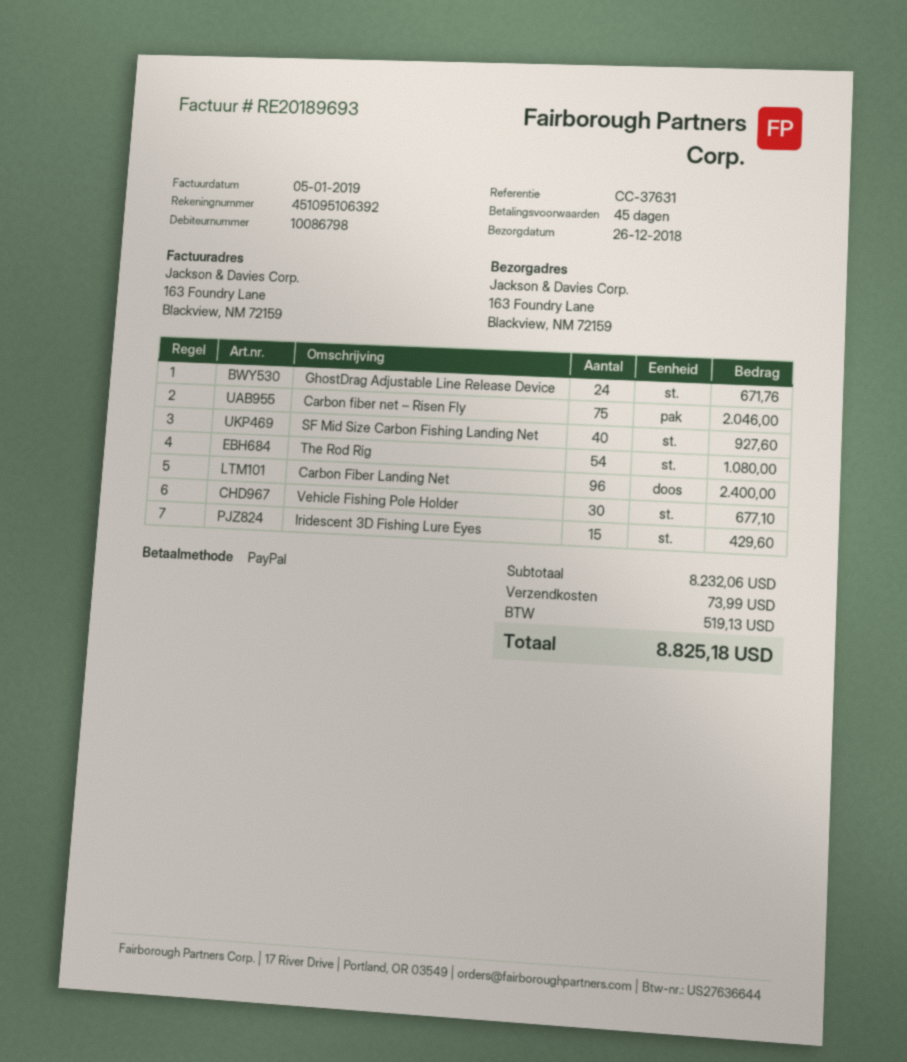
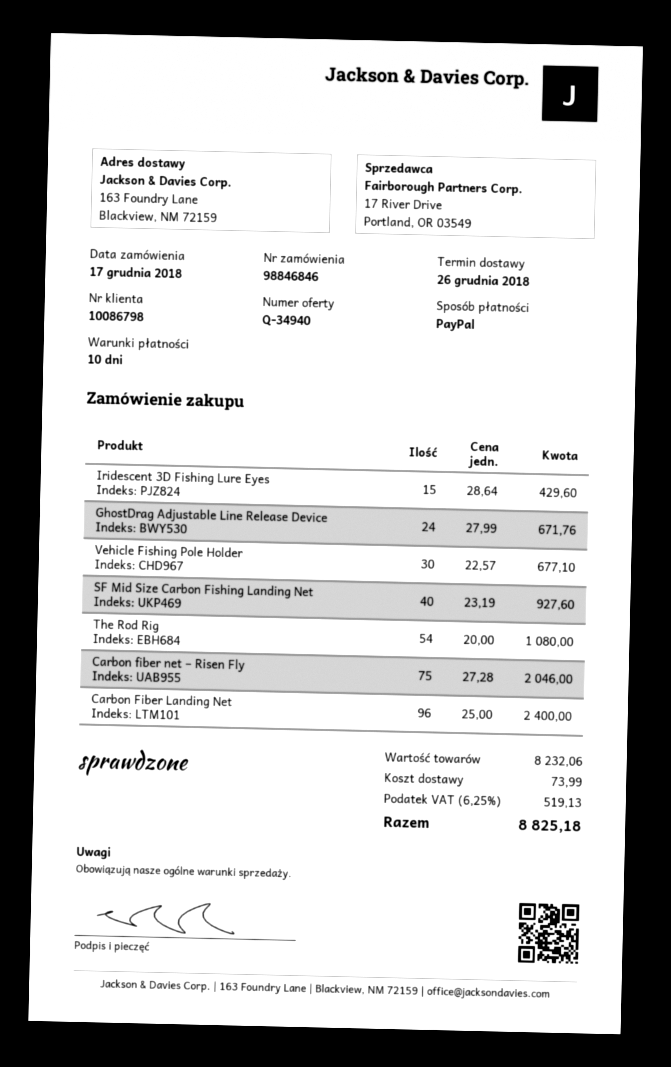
payment terms: 45 days -> 10 days

